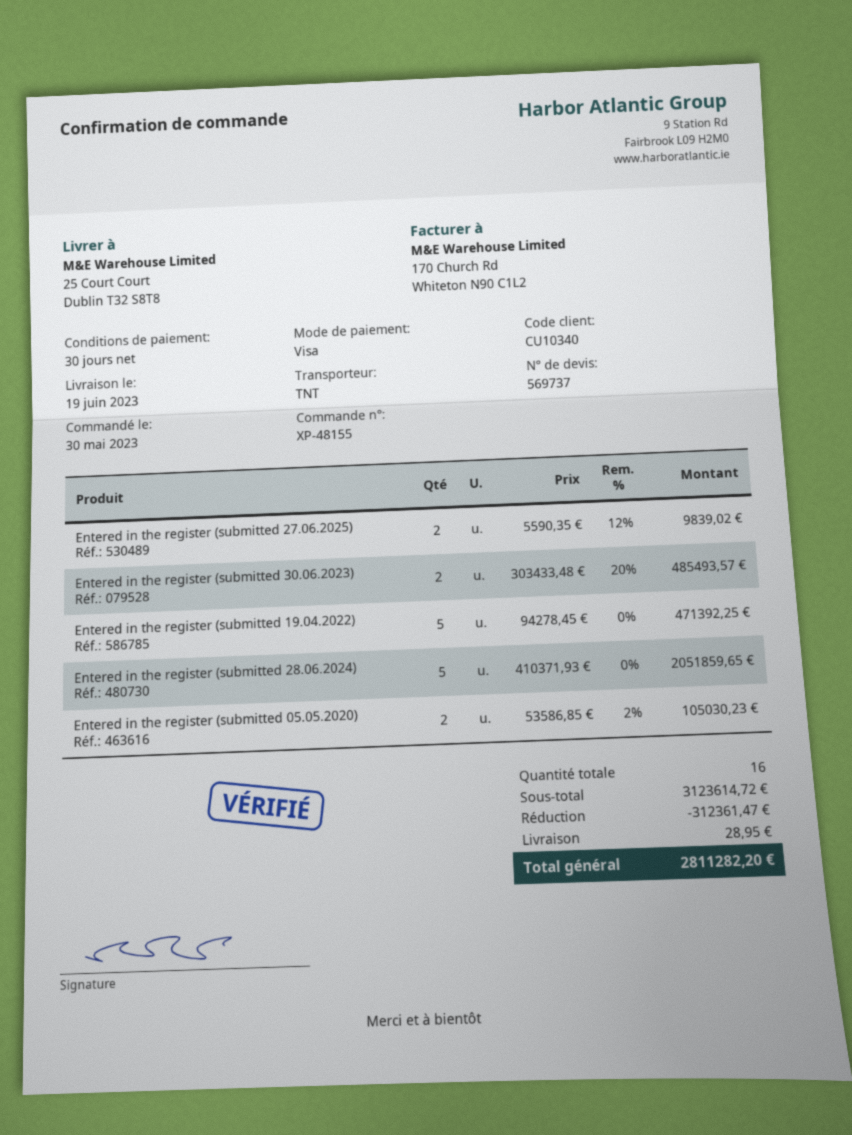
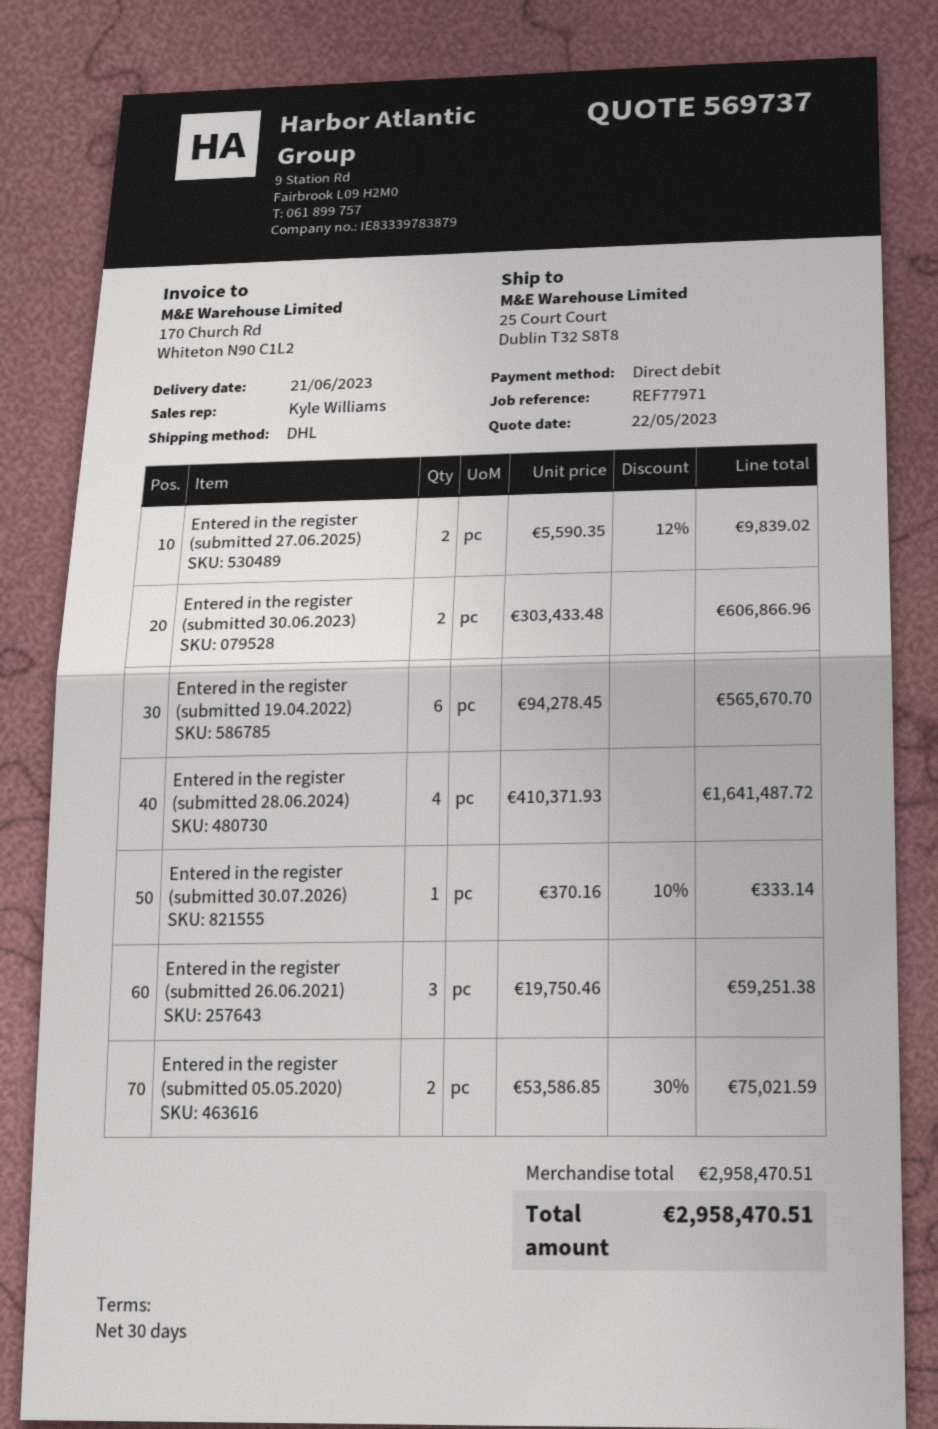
delivery date: 2023-06-19 -> 2023-06-21
payment method: Visa -> direct debit
shipping method: TNT -> DHL
Entered in the register (submitted 30.06.2023): 2 x 303433.48 - 20% = 485493.57 -> 2 x 303433.48 = 606866.96
Entered in the register (submitted 19.04.2022): 5 x 94278.45 = 471392.25 -> 6 x 94278.45 = 565670.70
Entered in the register (submitted 28.06.2024): 5 x 410371.93 = 2051859.65 -> 4 x 410371.93 = 1641487.72
Entered in the register (submitted 05.05.2020): 2 x 53586.85 - 2% = 105030.23 -> 2 x 53586.85 - 30% = 75021.59
Entered in the register (submitted 30.07.2026): none -> 1 x 370.16 - 10% = 333.14
Entered in the register (submitted 26.06.2021): none -> 3 x 19750.46 = 59251.38
subtotal: 3123614.72 -> 2958470.51
discount: 312361.47 -> none
shipping: 28.95 -> none
total: 2811282.20 -> 2958470.51

